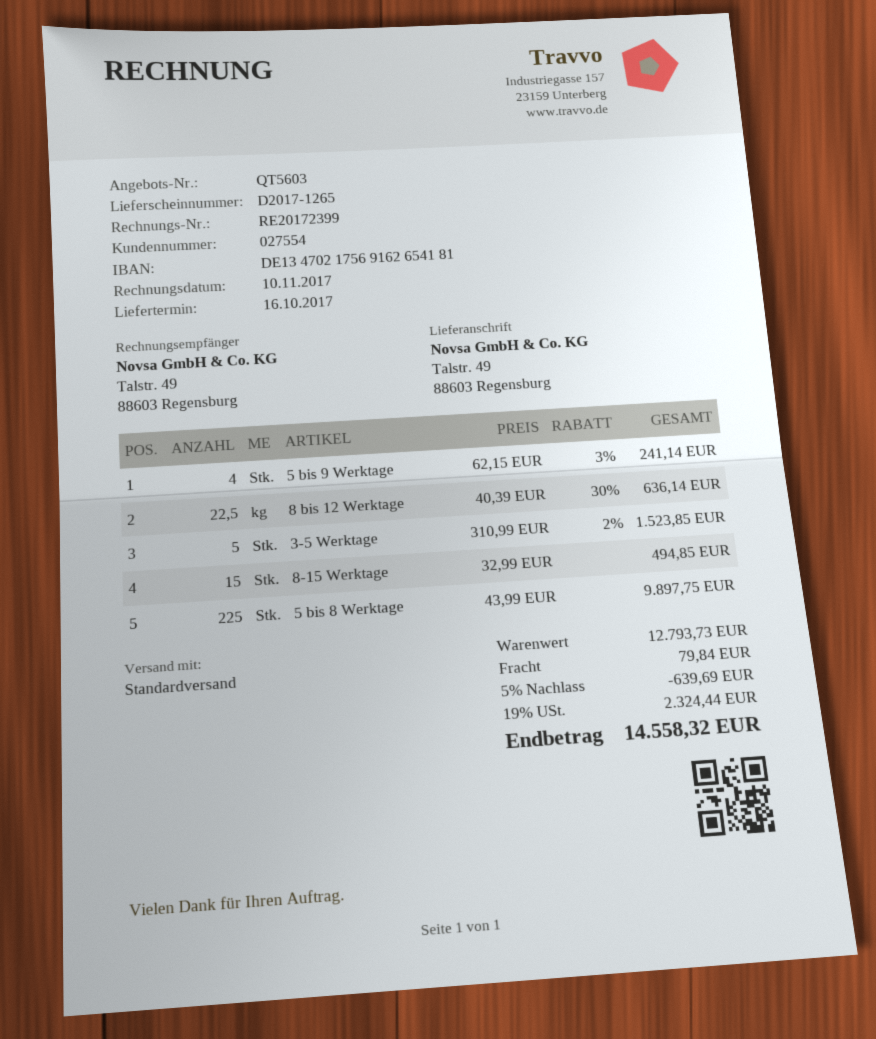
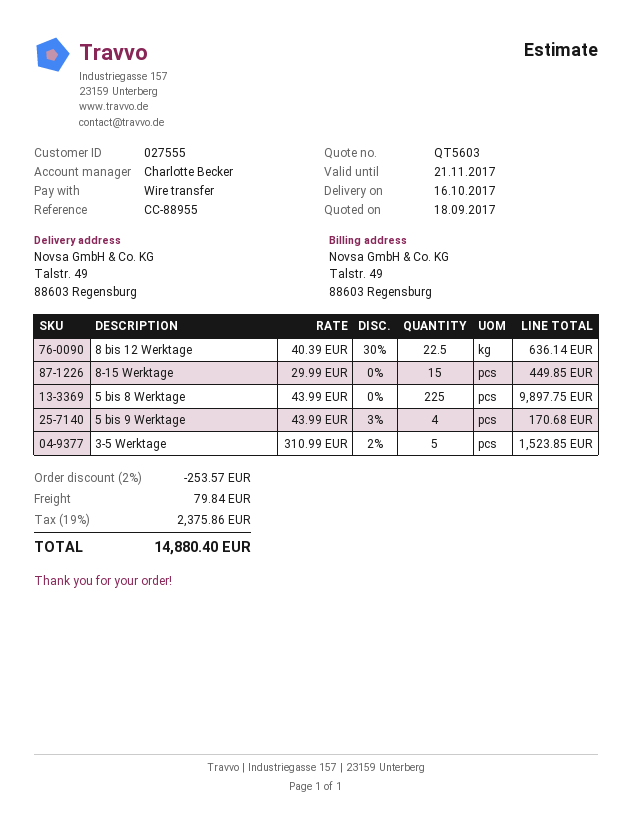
customer number: 027554 -> 027555
5 bis 9 Werktage: 4 x 62.15 - 3% = 241.14 -> 4 x 43.99 - 3% = 170.68
8-15 Werktage: 15 x 32.99 = 494.85 -> 15 x 29.99 = 449.85
discount: 5% = 639.69 -> 2% = 253.57
tax: 19% = 2324.44 -> 19% = 2375.86
total: 14558.32 -> 14880.40

